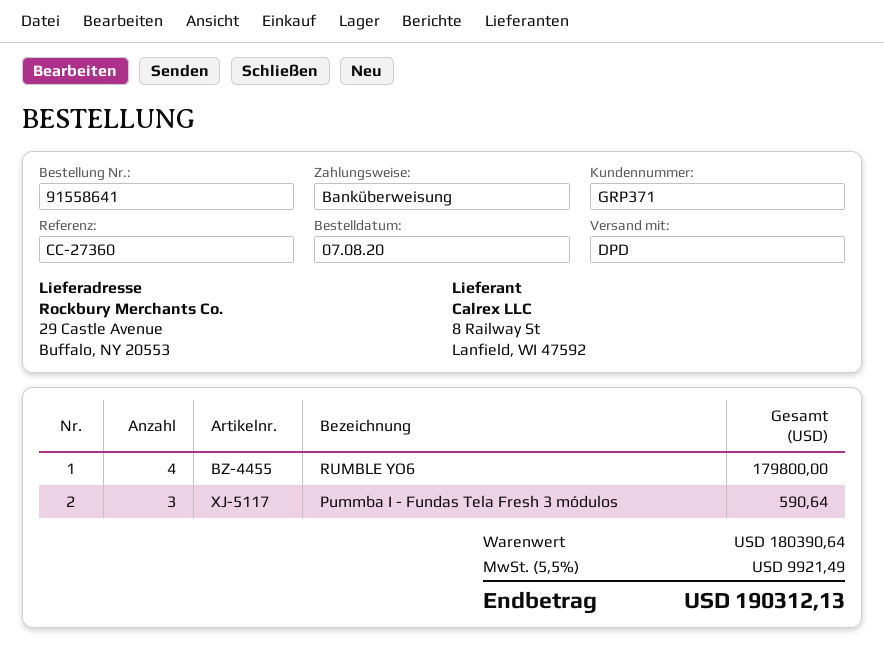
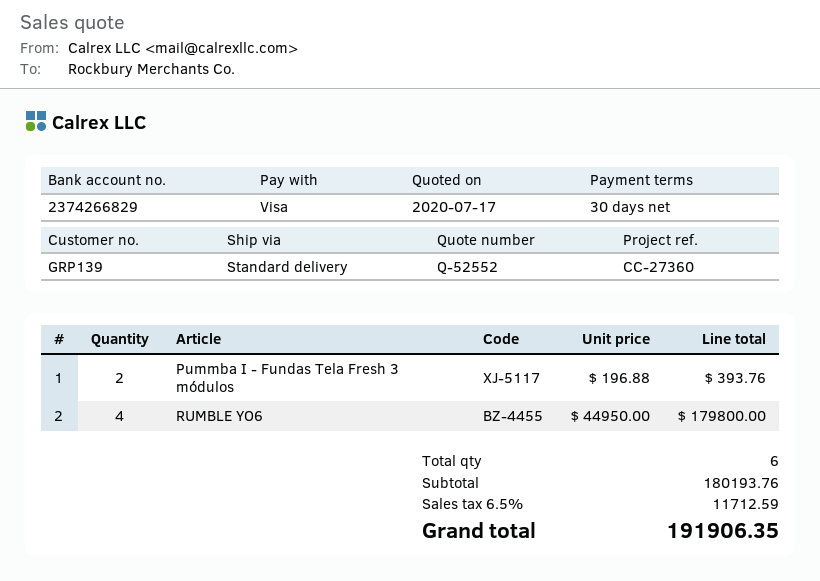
customer number: GRP371 -> GRP139
payment method: bank transfer -> Visa
shipping method: DPD -> standard
Pummba I - Fundas Tela Fresh 3 módulos: 3 for 590.64 -> 2 for 393.76
subtotal: 180390.64 -> 180193.76
tax: 5.5% = 9921.49 -> 6.5% = 11712.59
total: 190312.13 -> 191906.35

